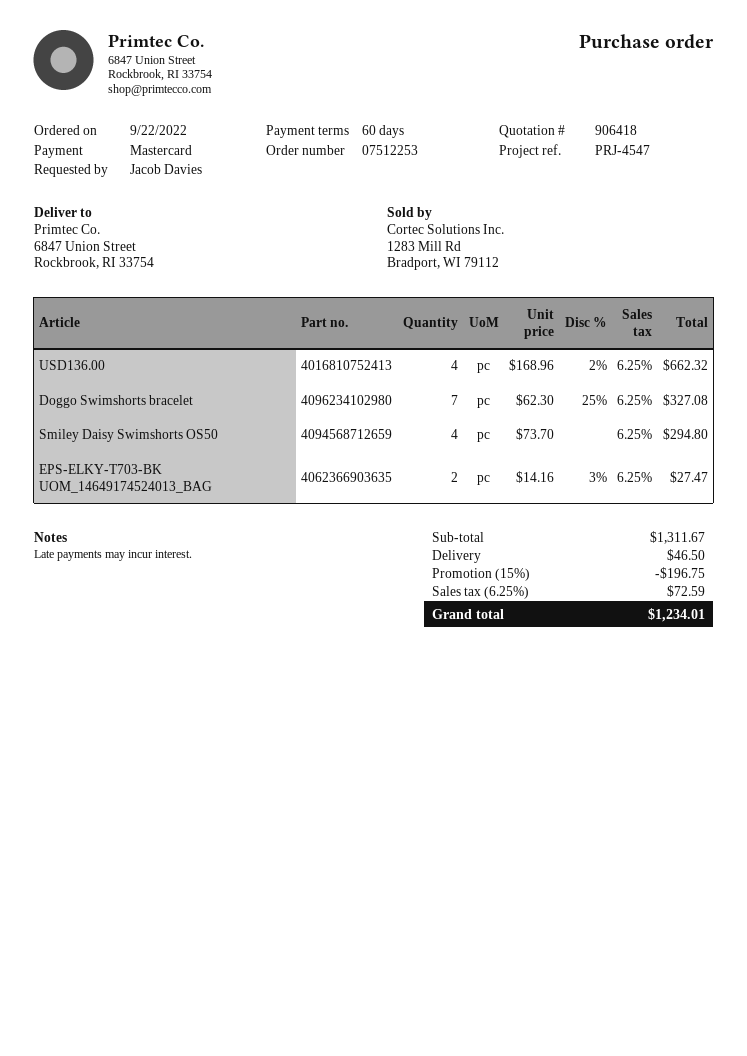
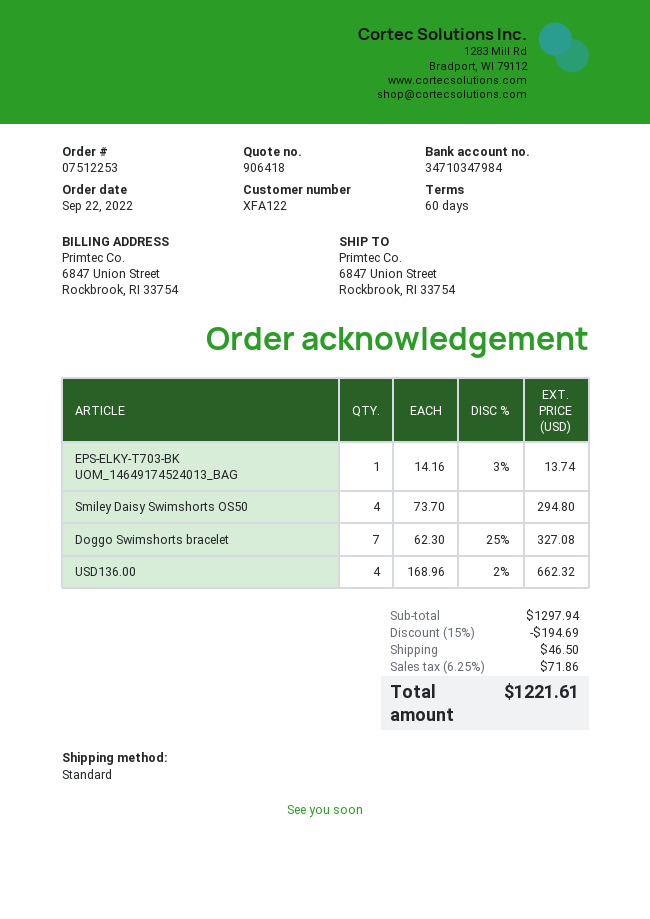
EPS-ELKY-T703-BK UOM_14649174524013_BAG: 2 x 14.16 - 3% = 27.47 -> 1 x 14.16 - 3% = 13.74
subtotal: 1311.67 -> 1297.94
discount: 15% = 196.75 -> 15% = 194.69
tax: 6.25% = 72.59 -> 6.25% = 71.86
total: 1234.01 -> 1221.61

